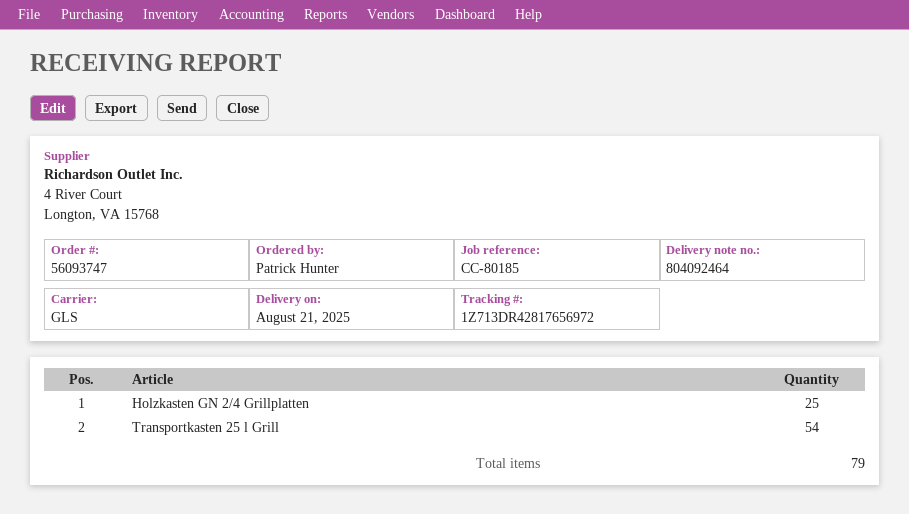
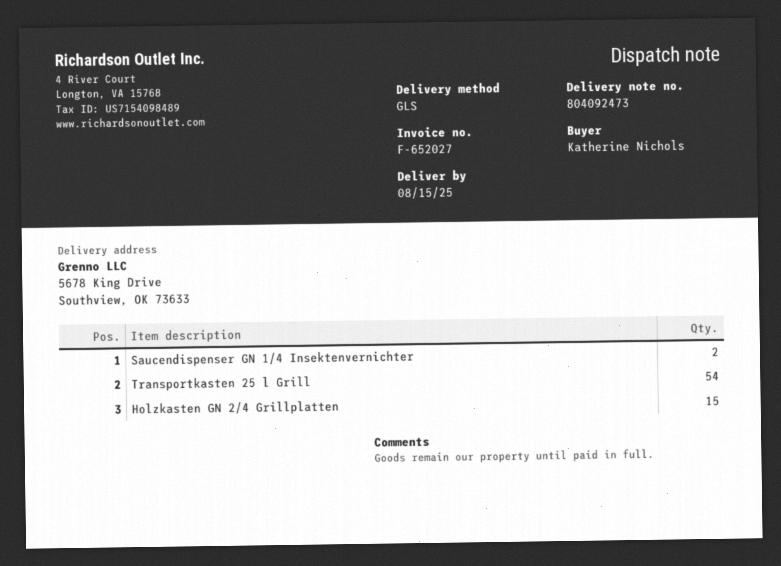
delivery note number: 804092464 -> 804092473
delivery date: 2025-08-21 -> 2025-08-15
ordered by: Patrick Hunter -> Katherine Nichols
Holzkasten GN 2/4 Grillplatten: 25 -> 15
Saucendispenser GN 1/4 Insektenvernichter: none -> 2

